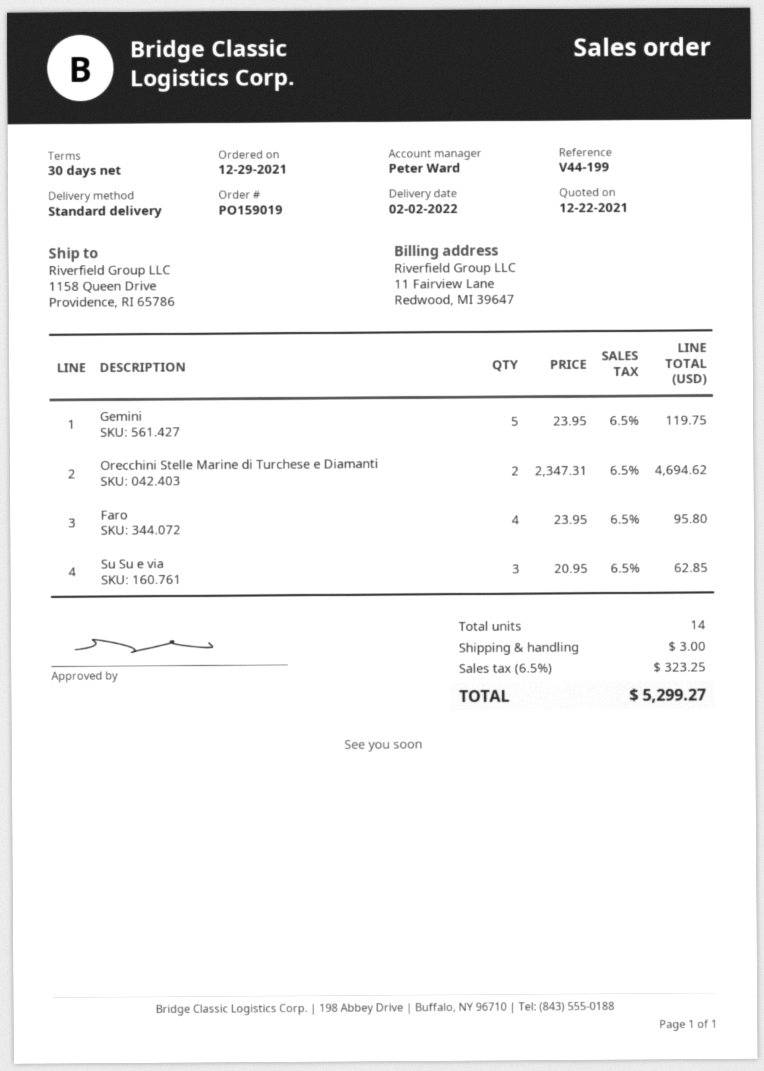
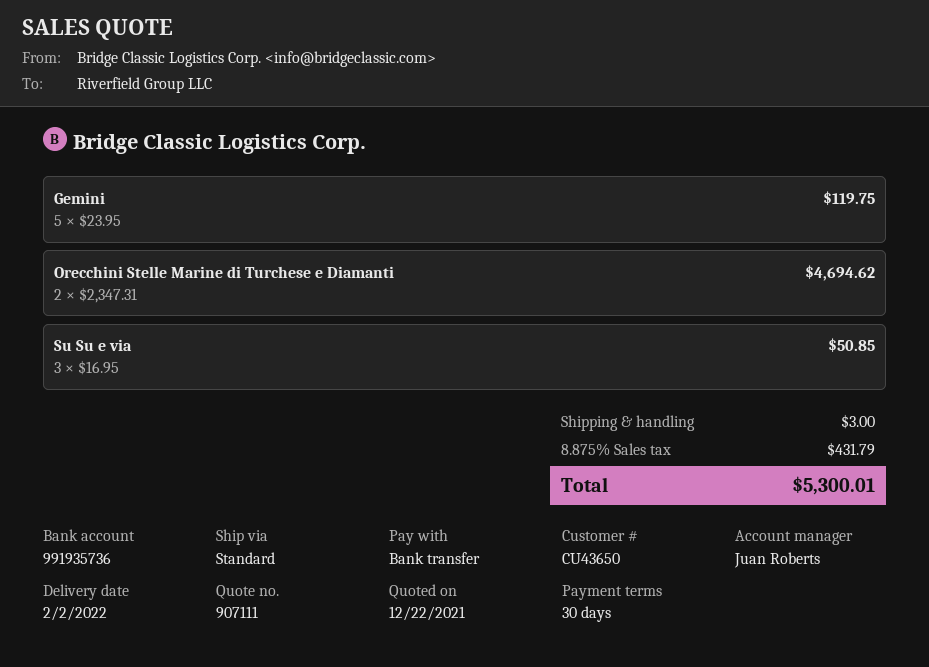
sales rep: Peter Ward -> Juan Roberts
Faro: 4 x 23.95 = 95.80 -> none
Su Su e via: 3 x 20.95 = 62.85 -> 3 x 16.95 = 50.85
tax: 6.5% = 323.25 -> 8.875% = 431.79
total: 5299.27 -> 5300.01

